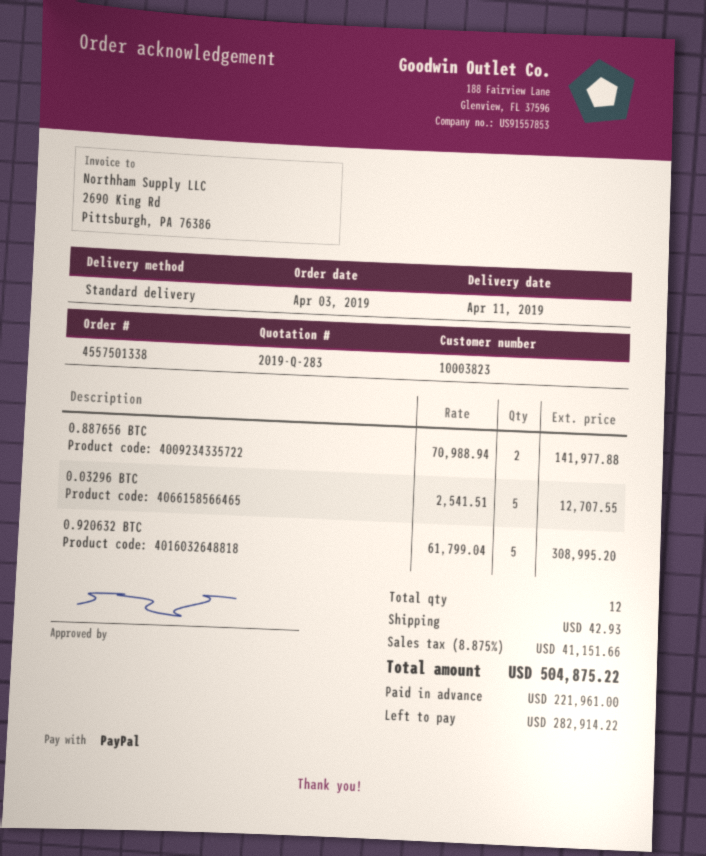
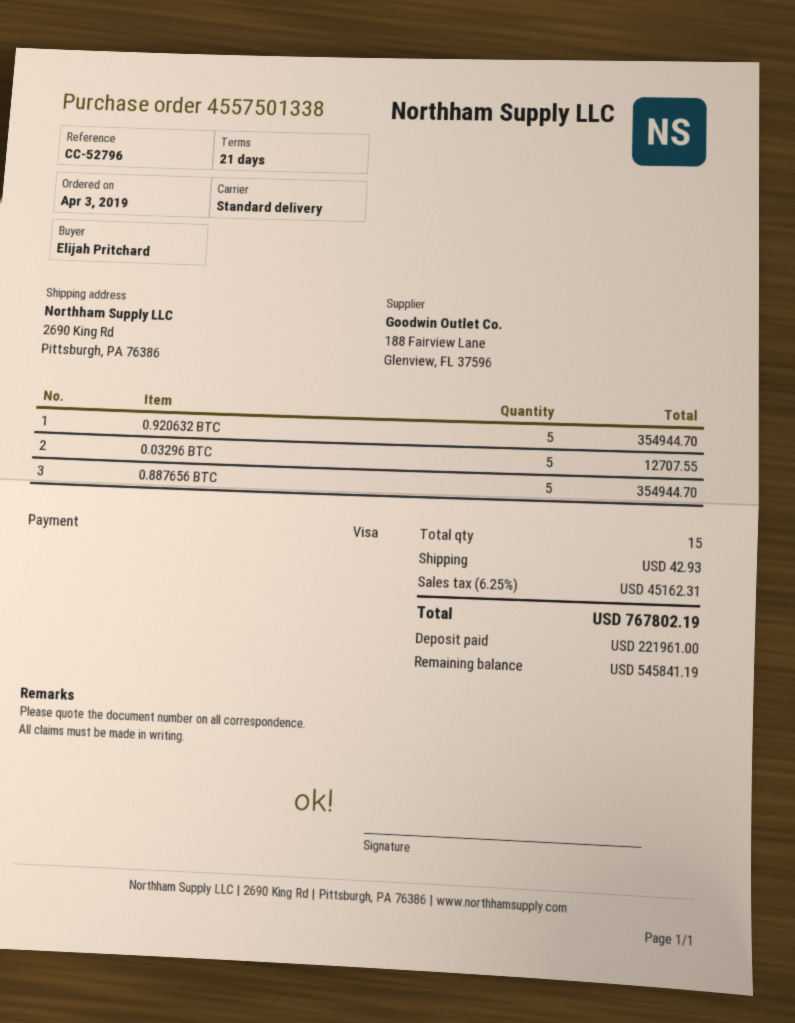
payment method: PayPal -> Visa
0.887656 BTC: 2 for 141977.88 -> 5 for 354944.70
0.920632 BTC: 5 for 308995.20 -> 5 for 354944.70
total quantity: 12 -> 15
tax: 8.875% = 41151.66 -> 6.25% = 45162.31
total: 504875.22 -> 767802.19
balance: 282914.22 -> 545841.19

